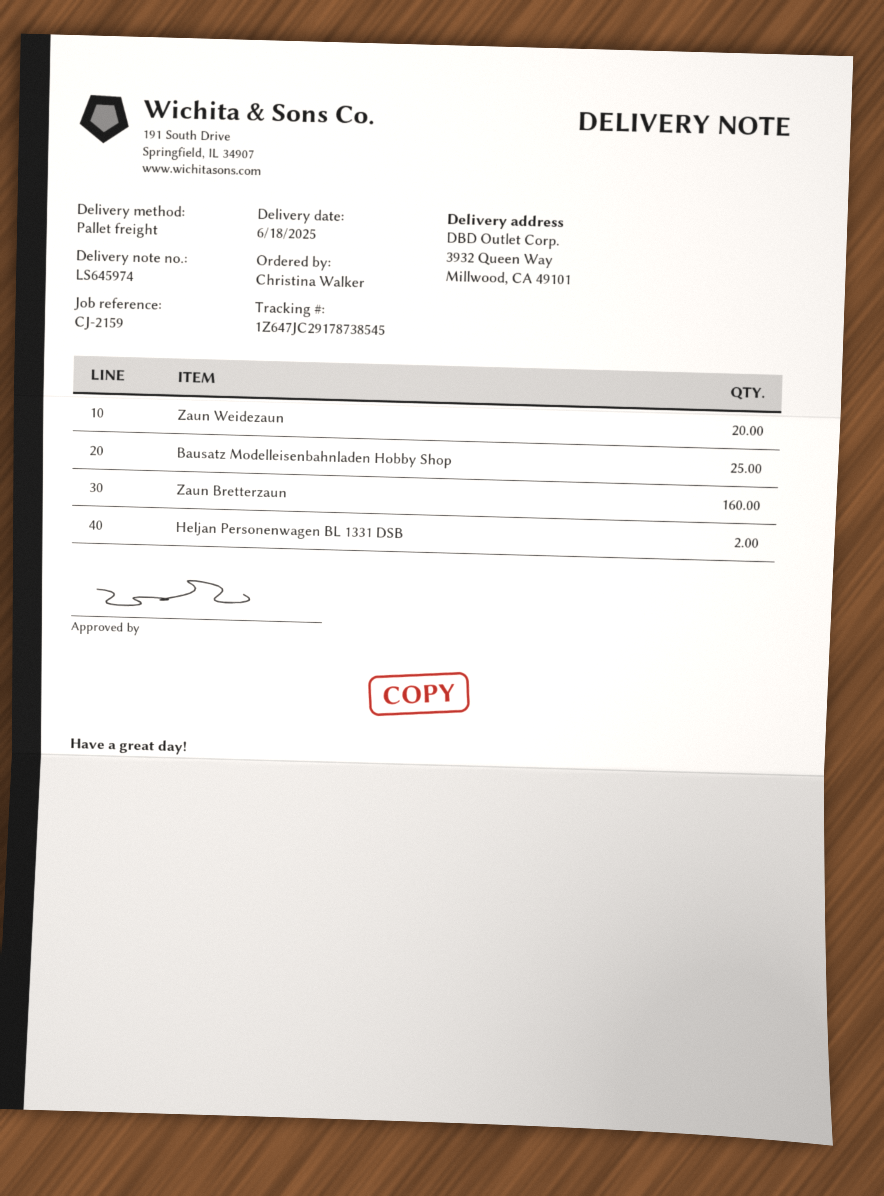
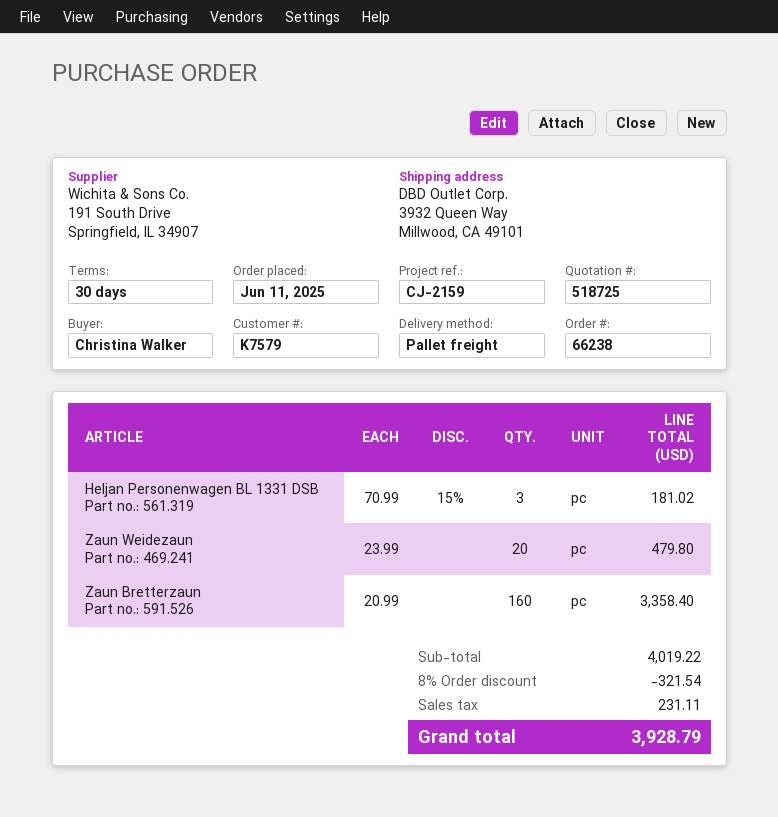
Bausatz Modelleisenbahnladen Hobby Shop: 25 -> none
Heljan Personenwagen BL 1331 DSB: 2 -> 3

